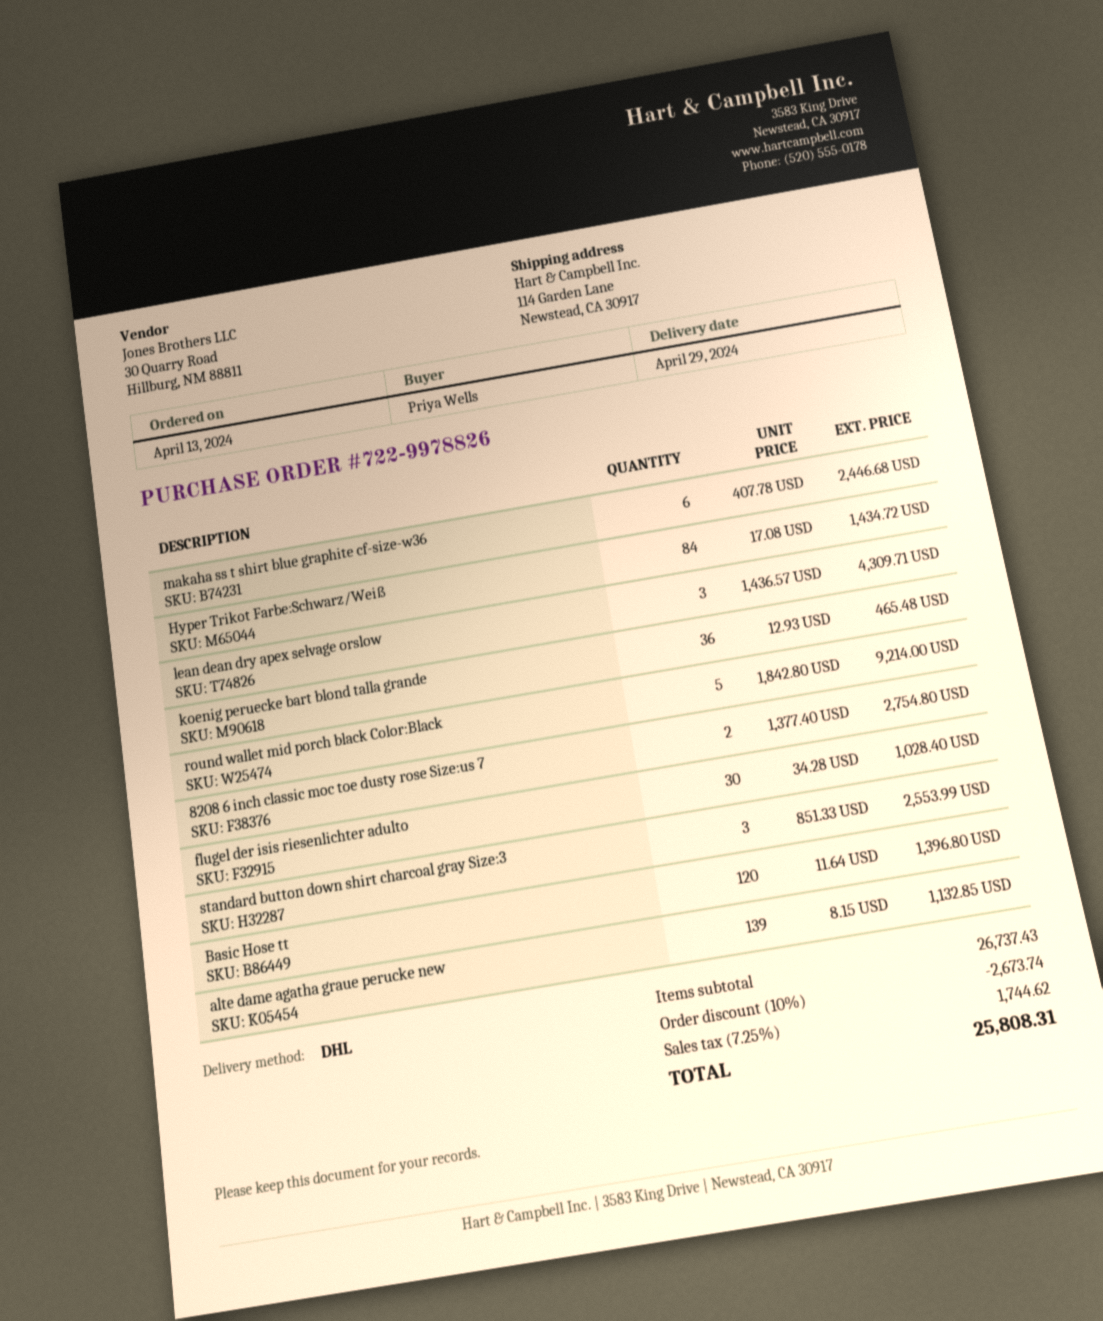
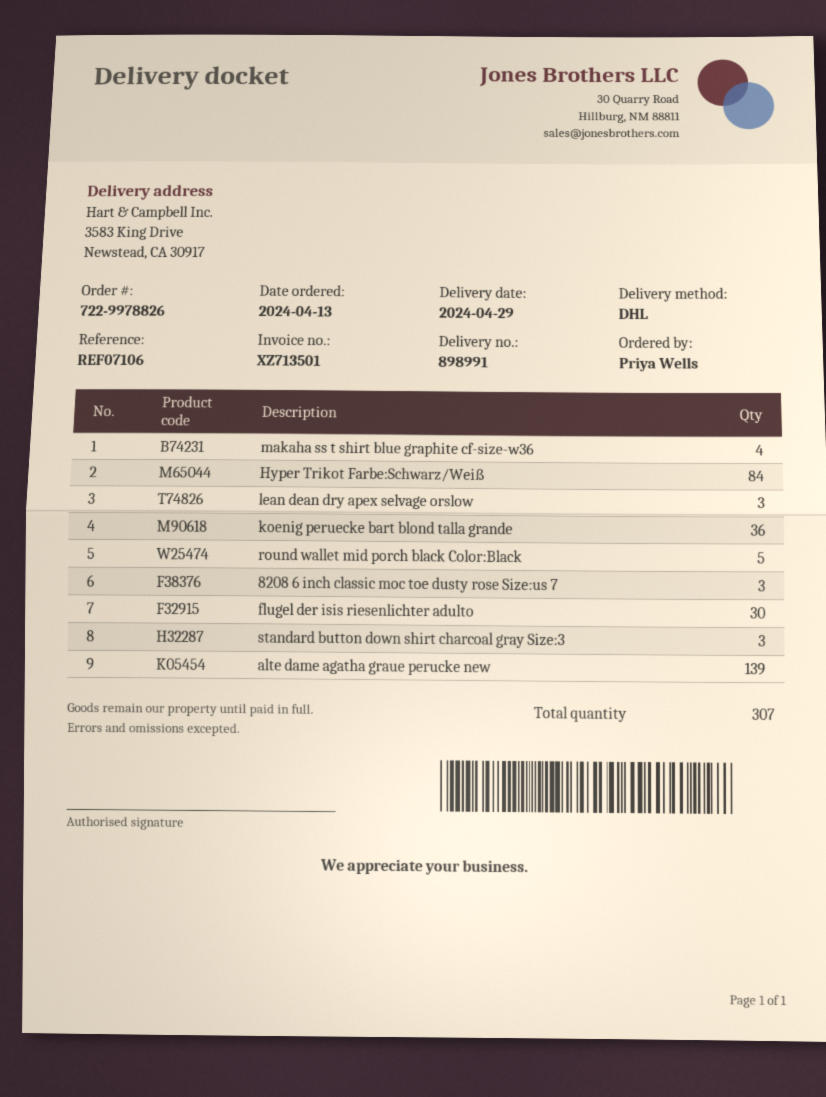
ship to: 114 Garden Lane, Newstead, CA 30917 -> 3583 King Drive, Newstead, CA 30917
makaha ss t shirt blue graphite cf-size-w36: 6 -> 4
8208 6 inch classic moc toe dusty rose Size:us 7: 2 -> 3
Basic Hose tt: 120 -> none

